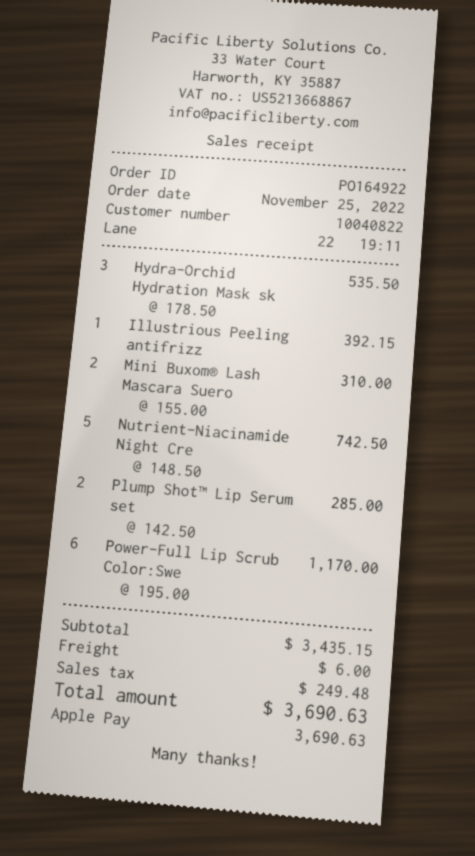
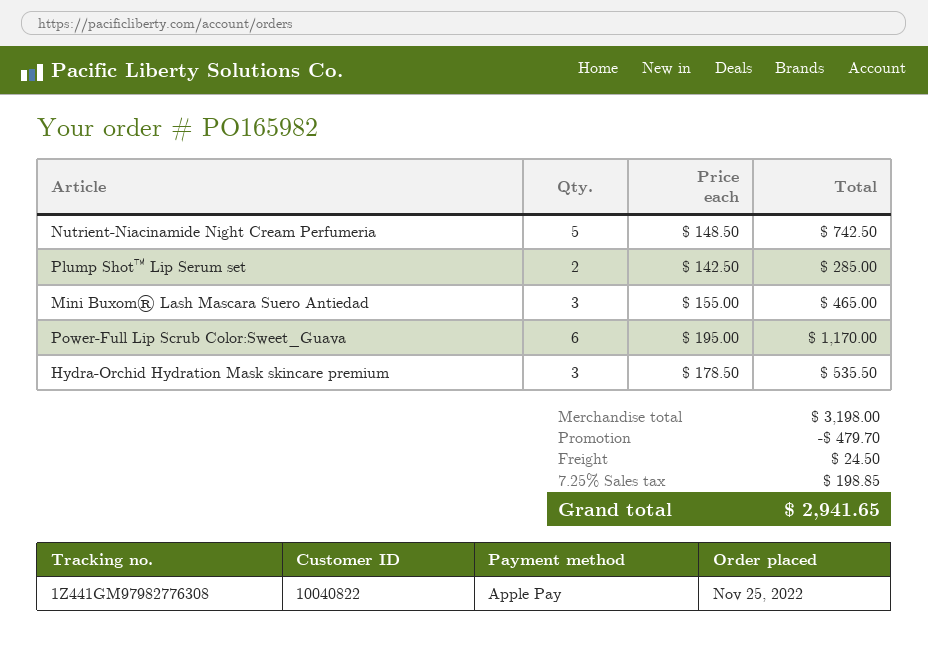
order number: PO164922 -> PO165982
Illustrious Peeling antifrizz: 1 x 392.15 = 392.15 -> none
Mini Buxom® Lash Mascara Suero: 2 x 155.00 = 310.00 -> 3 x 155.00 = 465.00
subtotal: 3435.15 -> 3198.00
discount: none -> 479.70
shipping: 6.00 -> 24.50
tax: 249.48 -> 198.85
total: 3690.63 -> 2941.65

